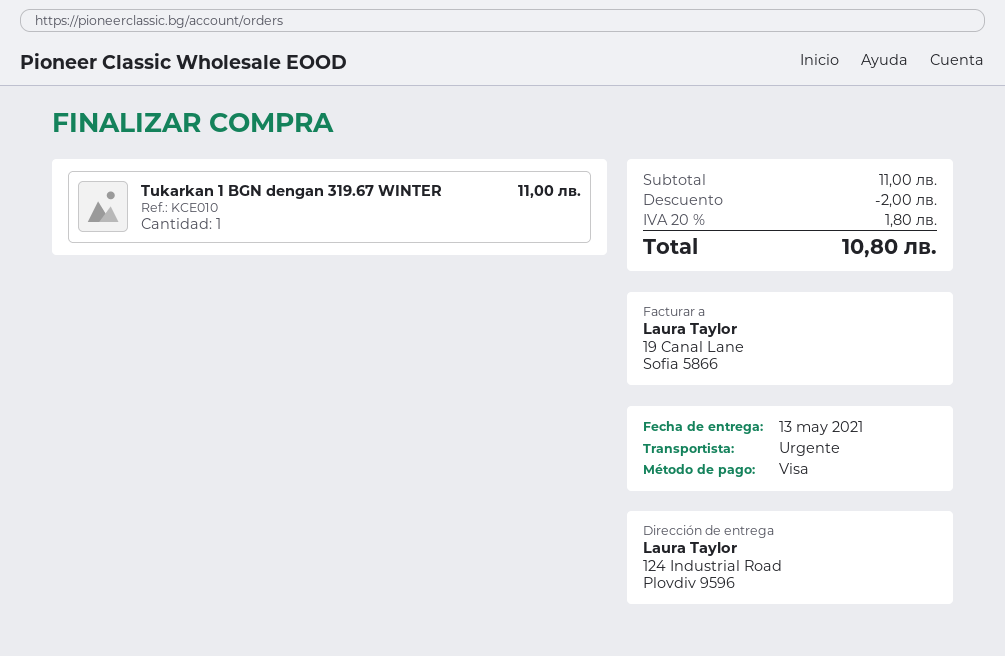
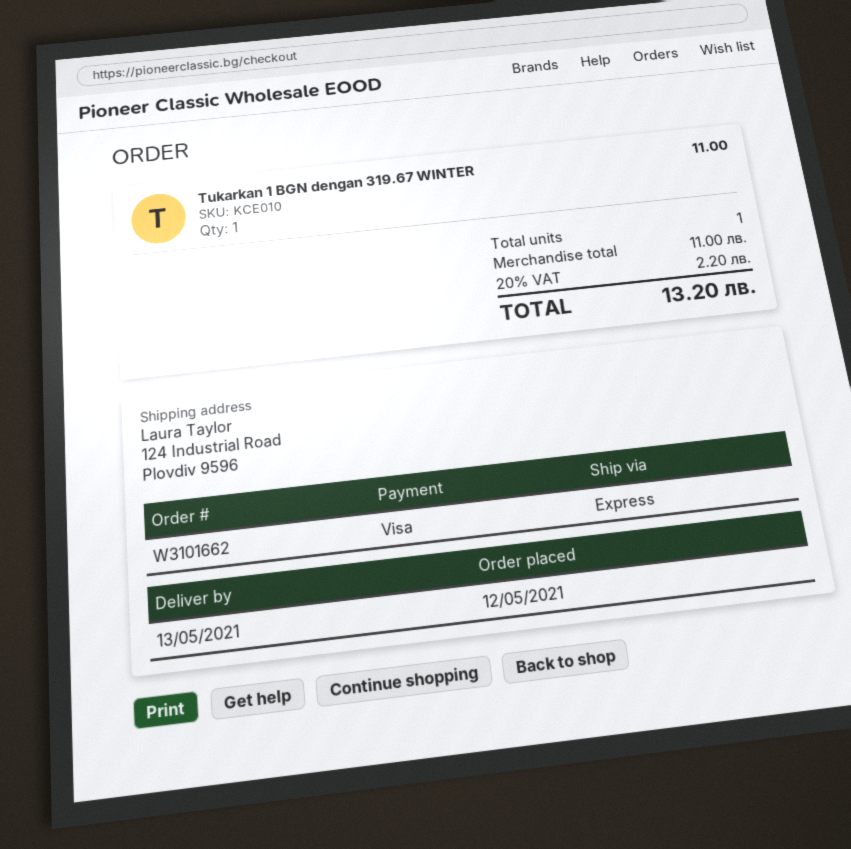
discount: 2.00 -> none
tax: 20% = 1.80 -> 20% = 2.20
total: 10.80 -> 13.20

